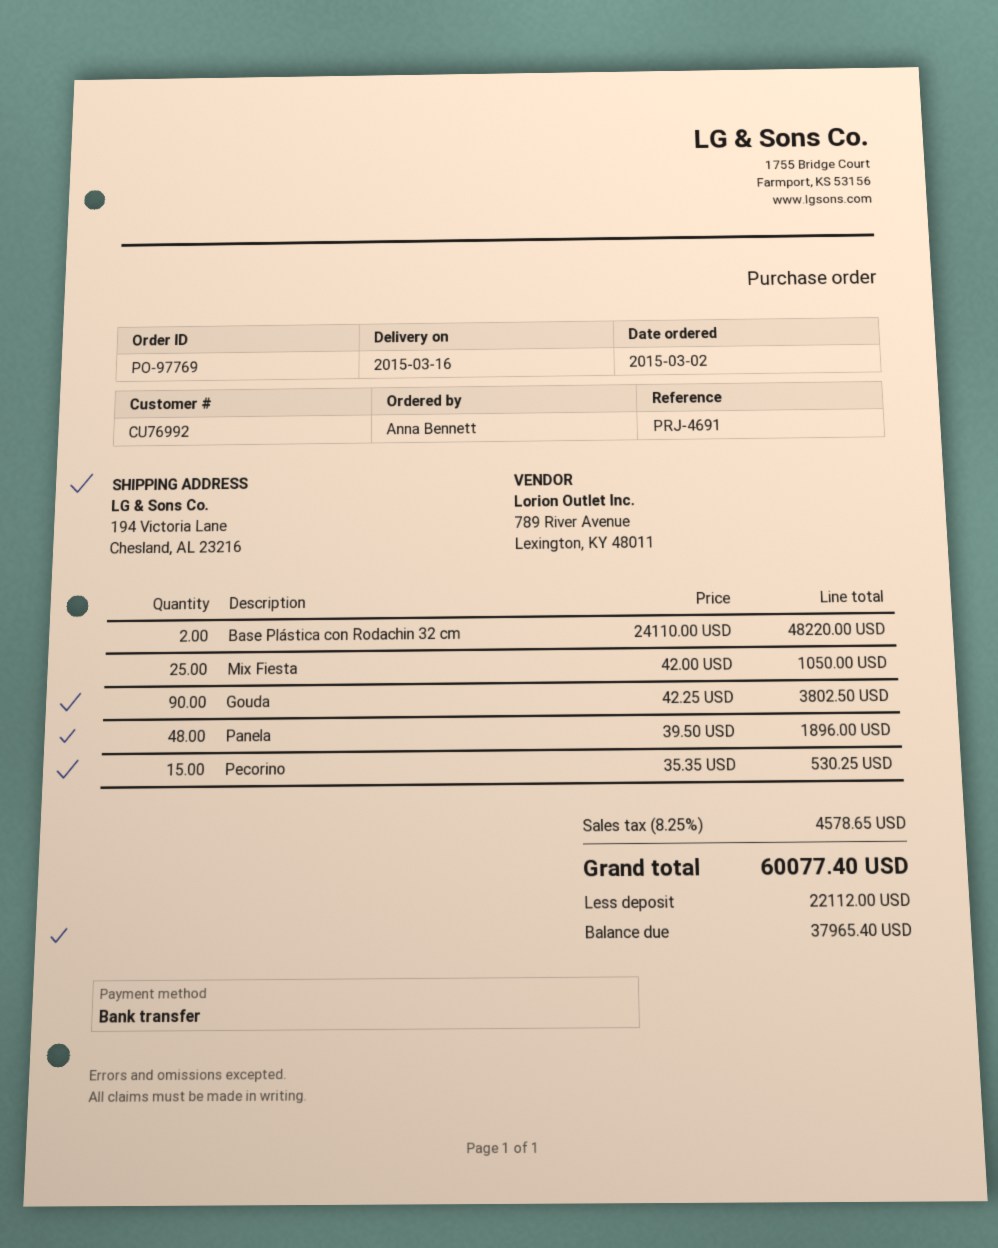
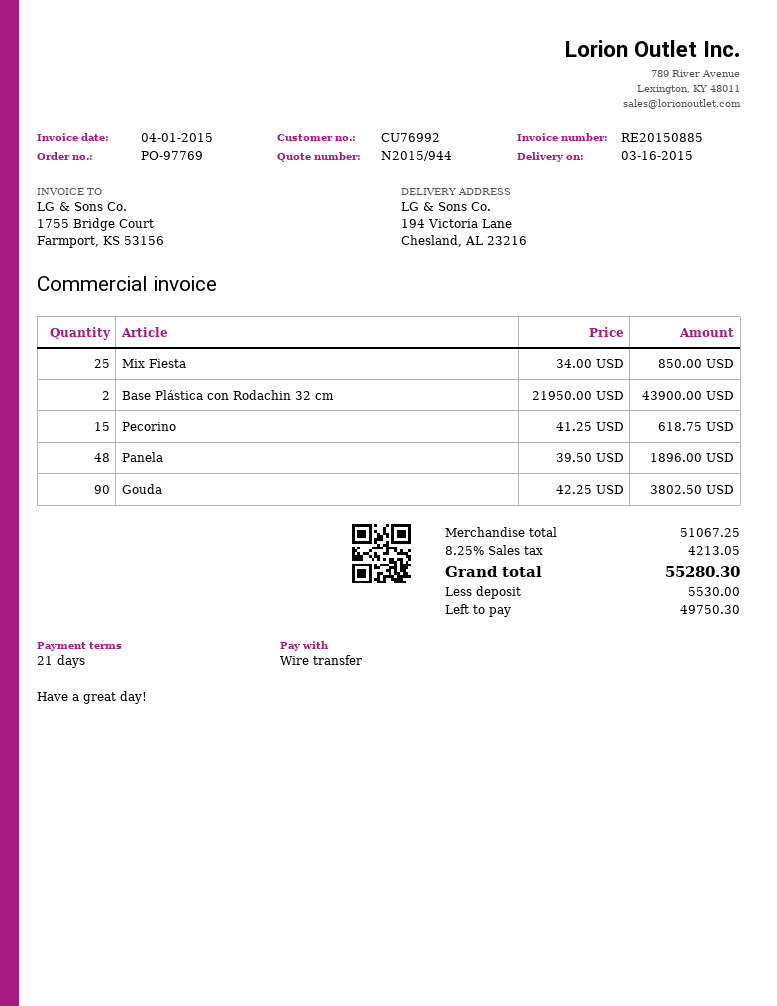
Base Plástica con Rodachin 32 cm: 2 x 24110.00 = 48220.00 -> 2 x 21950.00 = 43900.00
Mix Fiesta: 25 x 42.00 = 1050.00 -> 25 x 34.00 = 850.00
Pecorino: 15 x 35.35 = 530.25 -> 15 x 41.25 = 618.75
tax: 8.25% = 4578.65 -> 8.25% = 4213.05
total: 60077.40 -> 55280.30
deposit: 22112.00 -> 5530.00
balance: 37965.40 -> 49750.30

